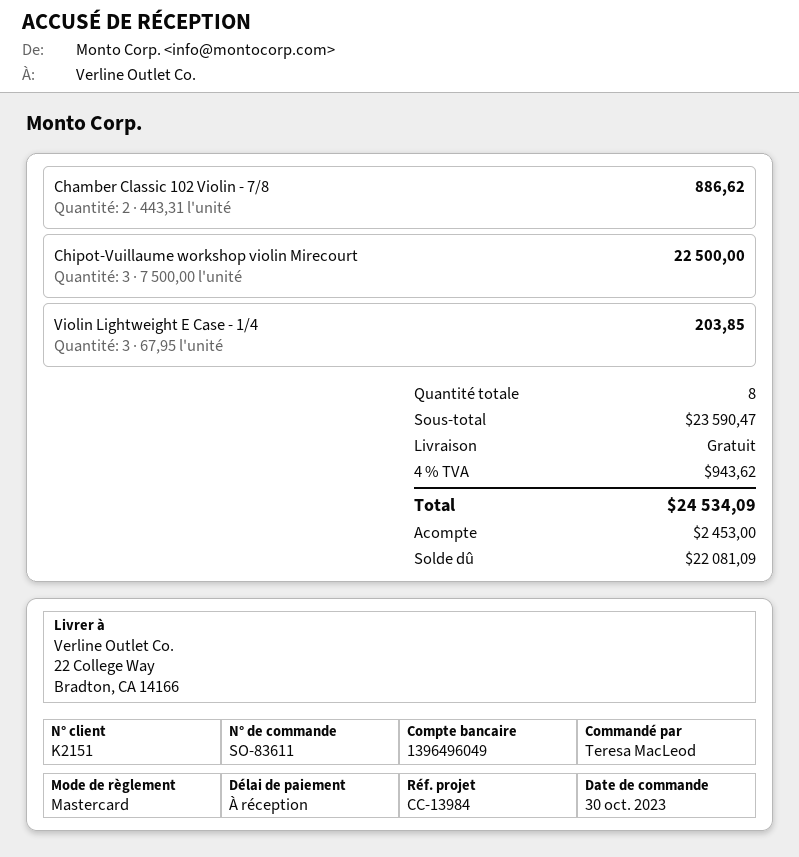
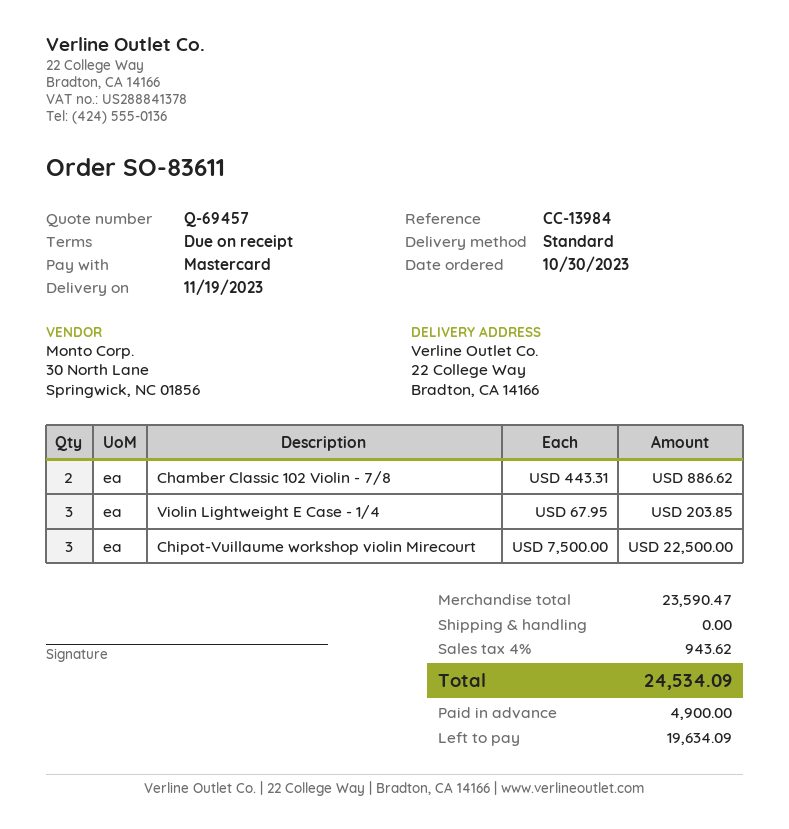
deposit: 2453.00 -> 4900.00
balance: 22081.09 -> 19634.09

